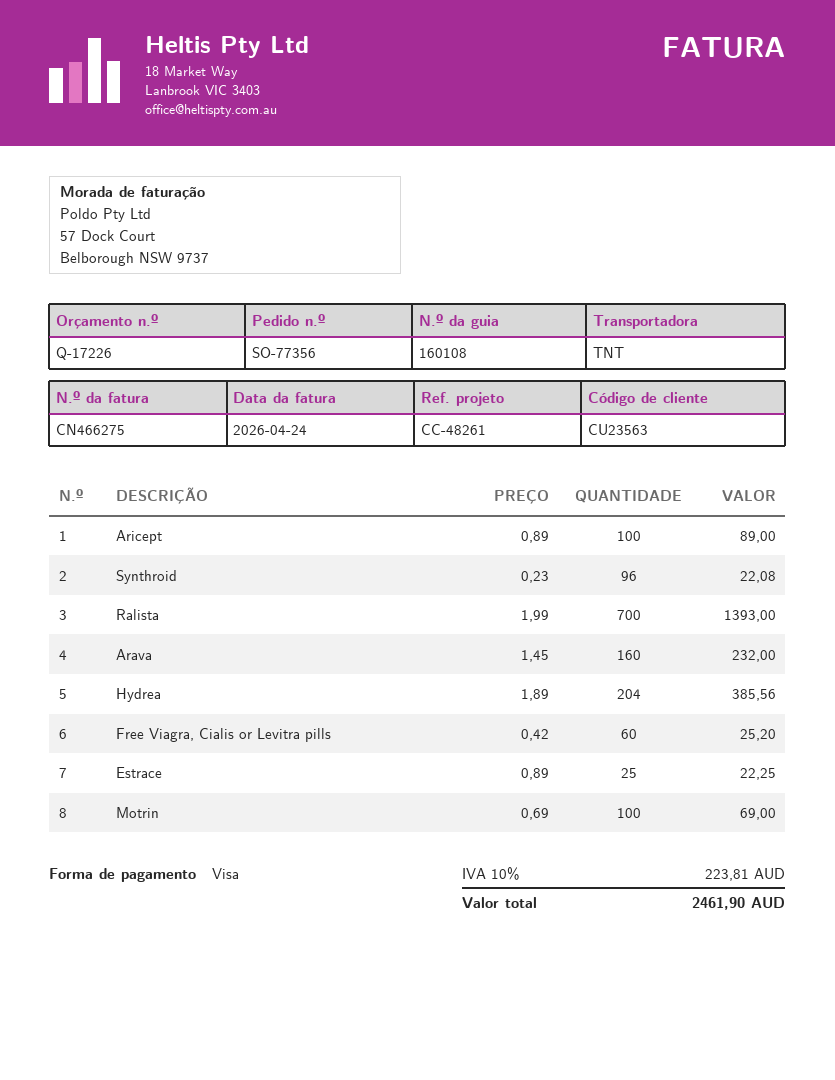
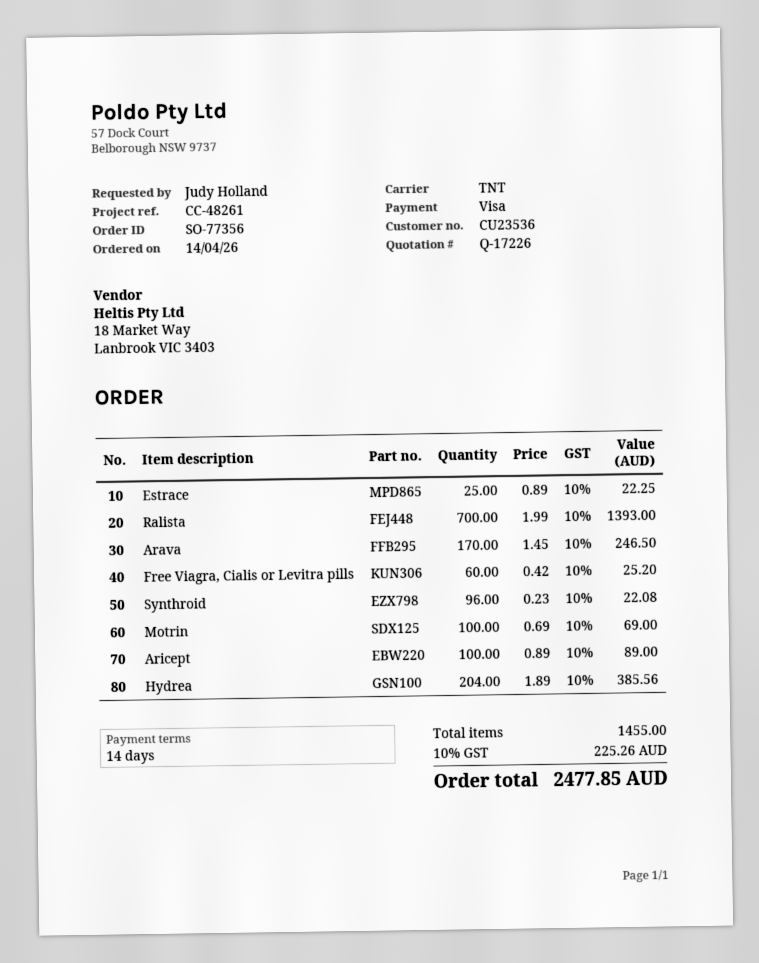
customer number: CU23563 -> CU23536
Arava: 160 x 1.45 = 232.00 -> 170 x 1.45 = 246.50
tax: 10% = 223.81 -> 10% = 225.26
total: 2461.90 -> 2477.85

